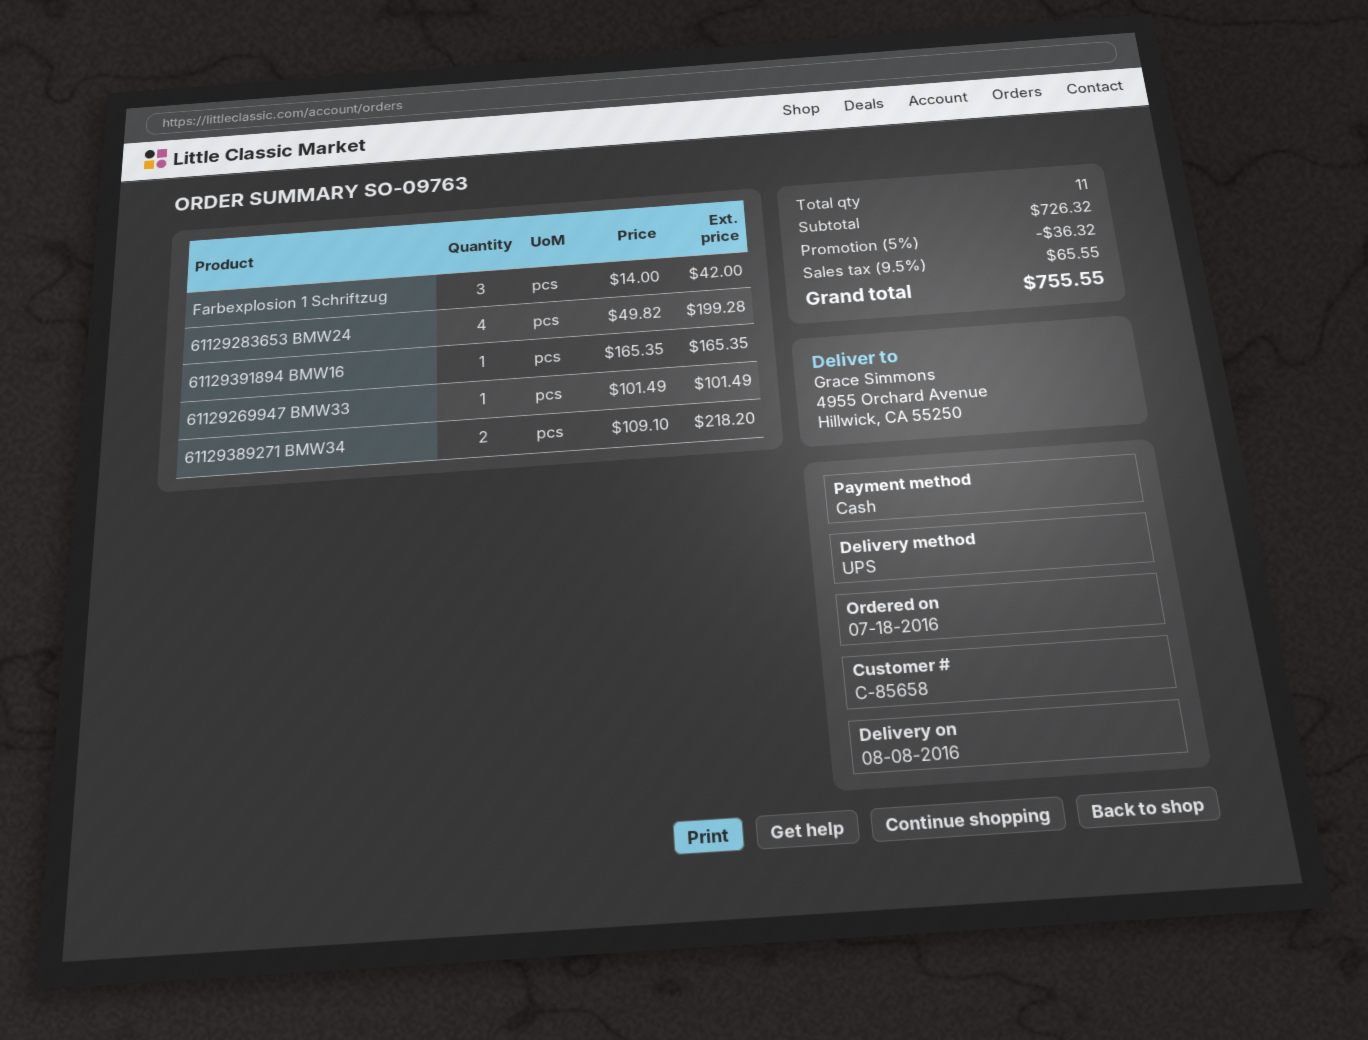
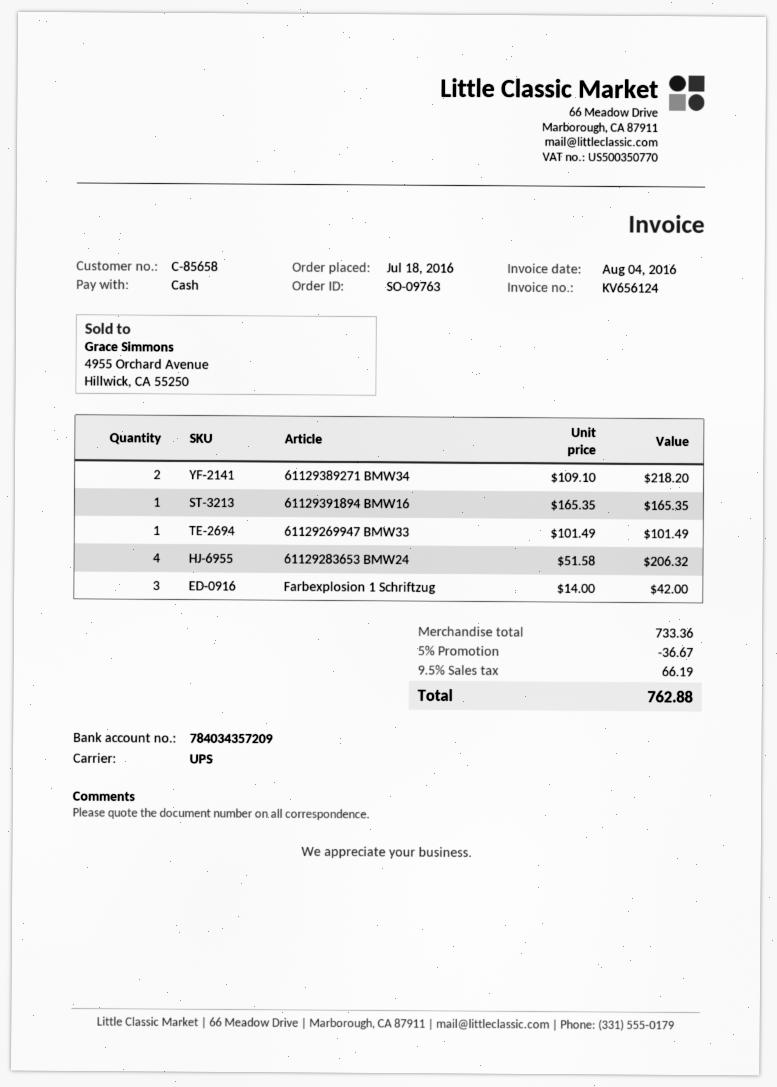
61129283653 BMW24: 4 x 49.82 = 199.28 -> 4 x 51.58 = 206.32
subtotal: 726.32 -> 733.36
discount: 5% = 36.32 -> 5% = 36.67
tax: 9.5% = 65.55 -> 9.5% = 66.19
total: 755.55 -> 762.88

